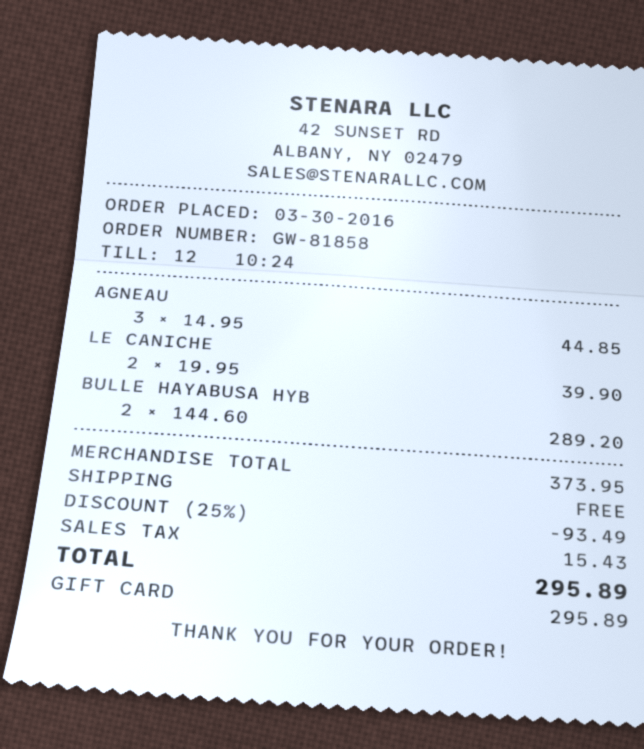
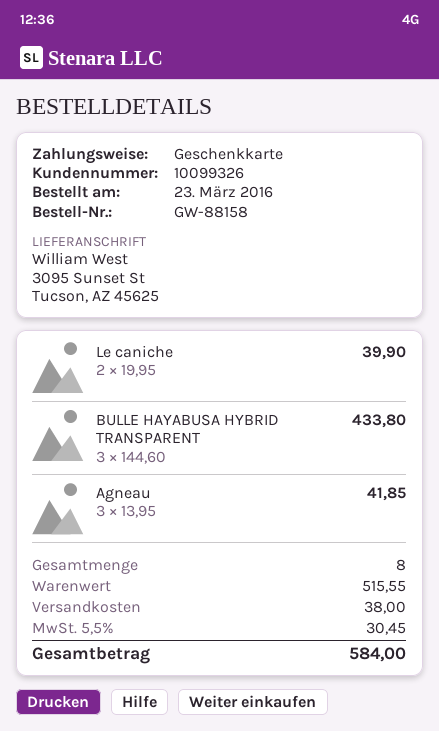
order number: GW-81858 -> GW-88158
order date: 2016-03-30 -> 2016-03-23
AGNEAU: 3 x 14.95 = 44.85 -> 3 x 13.95 = 41.85
BULLE HAYABUSA HYB: 2 x 144.60 = 289.20 -> 3 x 144.60 = 433.80
subtotal: 373.95 -> 515.55
discount: 25% = 93.49 -> none
shipping: 0.00 -> 38.00
tax: 15.43 -> 30.45
total: 295.89 -> 584.00

